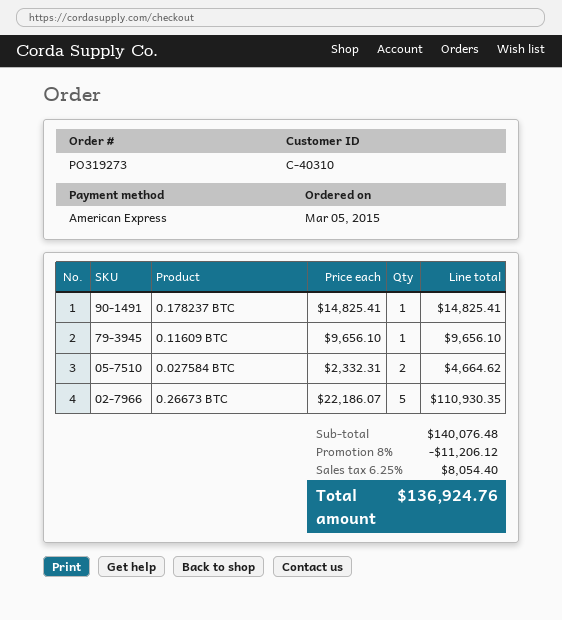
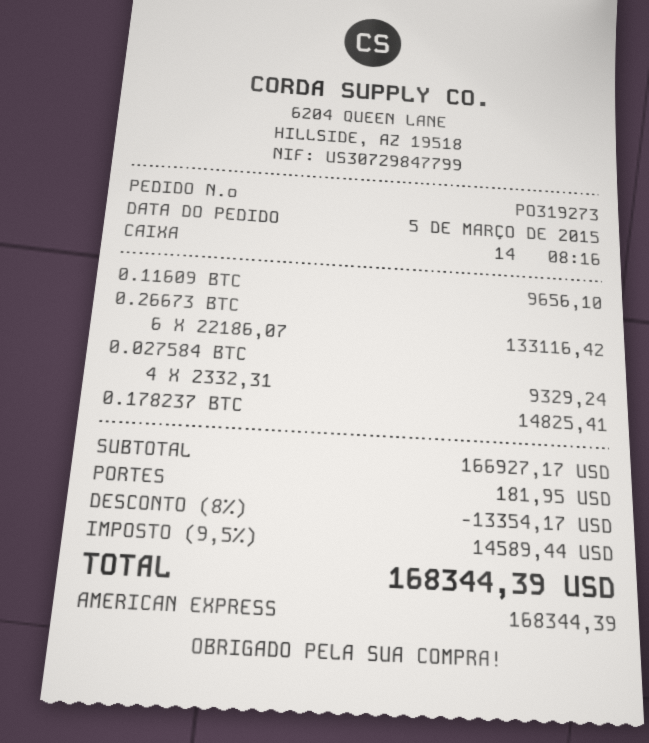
0.027584 BTC: 2 x 2332.31 = 4664.62 -> 4 x 2332.31 = 9329.24
0.26673 BTC: 5 x 22186.07 = 110930.35 -> 6 x 22186.07 = 133116.42
subtotal: 140076.48 -> 166927.17
discount: 8% = 11206.12 -> 8% = 13354.17
shipping: none -> 181.95
tax: 6.25% = 8054.40 -> 9.5% = 14589.44
total: 136924.76 -> 168344.39

